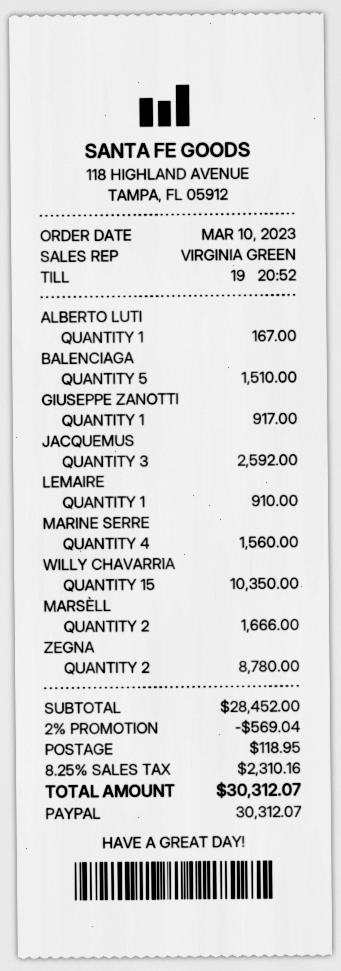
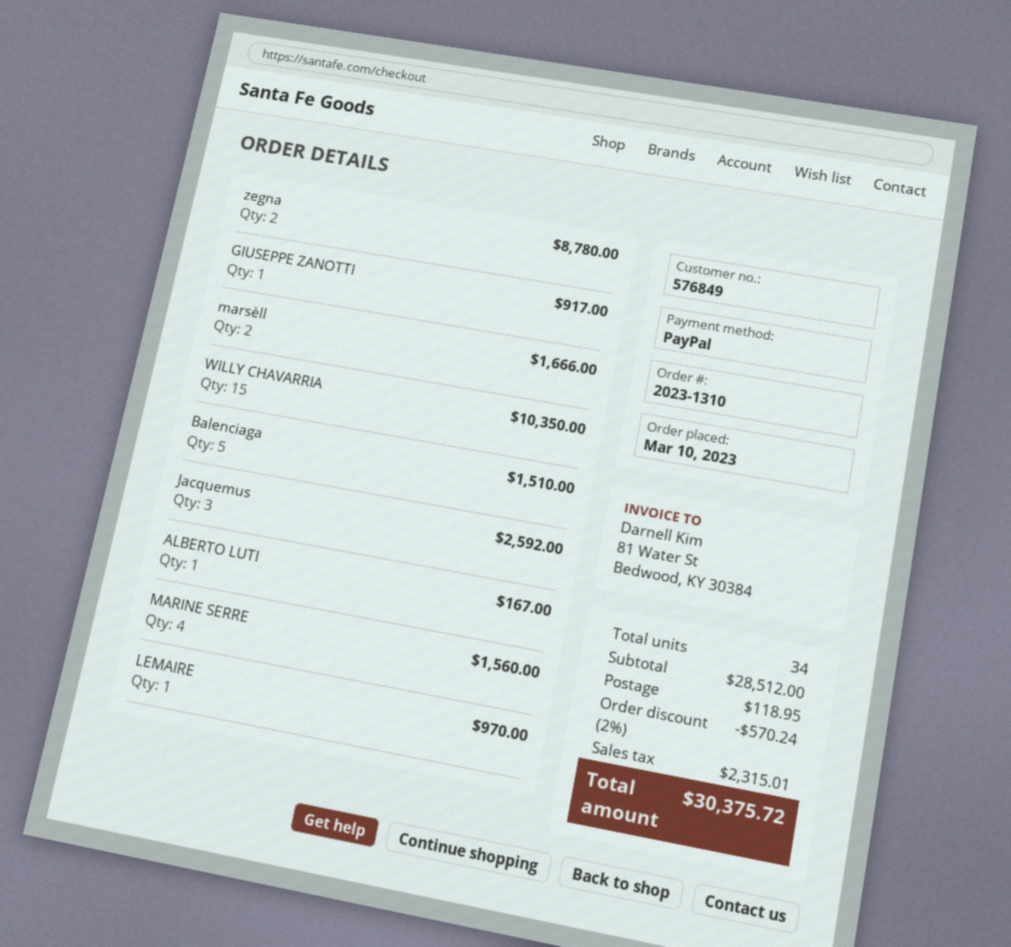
LEMAIRE: 1 for 910.00 -> 1 for 970.00
subtotal: 28452.00 -> 28512.00
discount: 2% = 569.04 -> 2% = 570.24
tax: 2310.16 -> 2315.01
total: 30312.07 -> 30375.72

